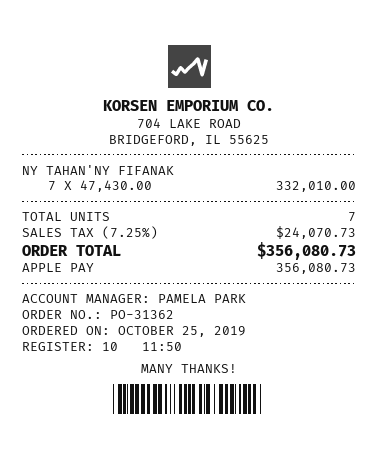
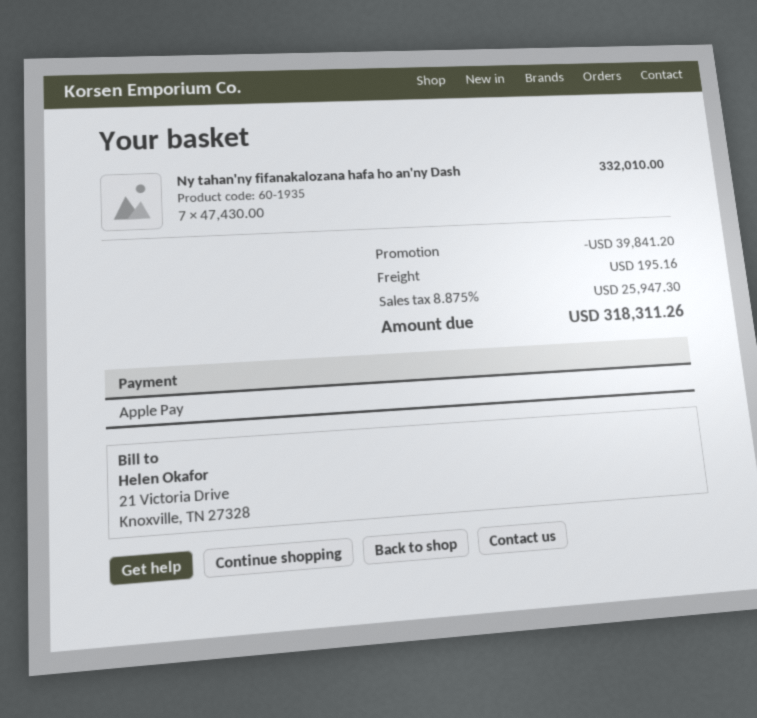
discount: none -> 39841.20
shipping: none -> 195.16
tax: 7.25% = 24070.73 -> 8.875% = 25947.30
total: 356080.73 -> 318311.26

